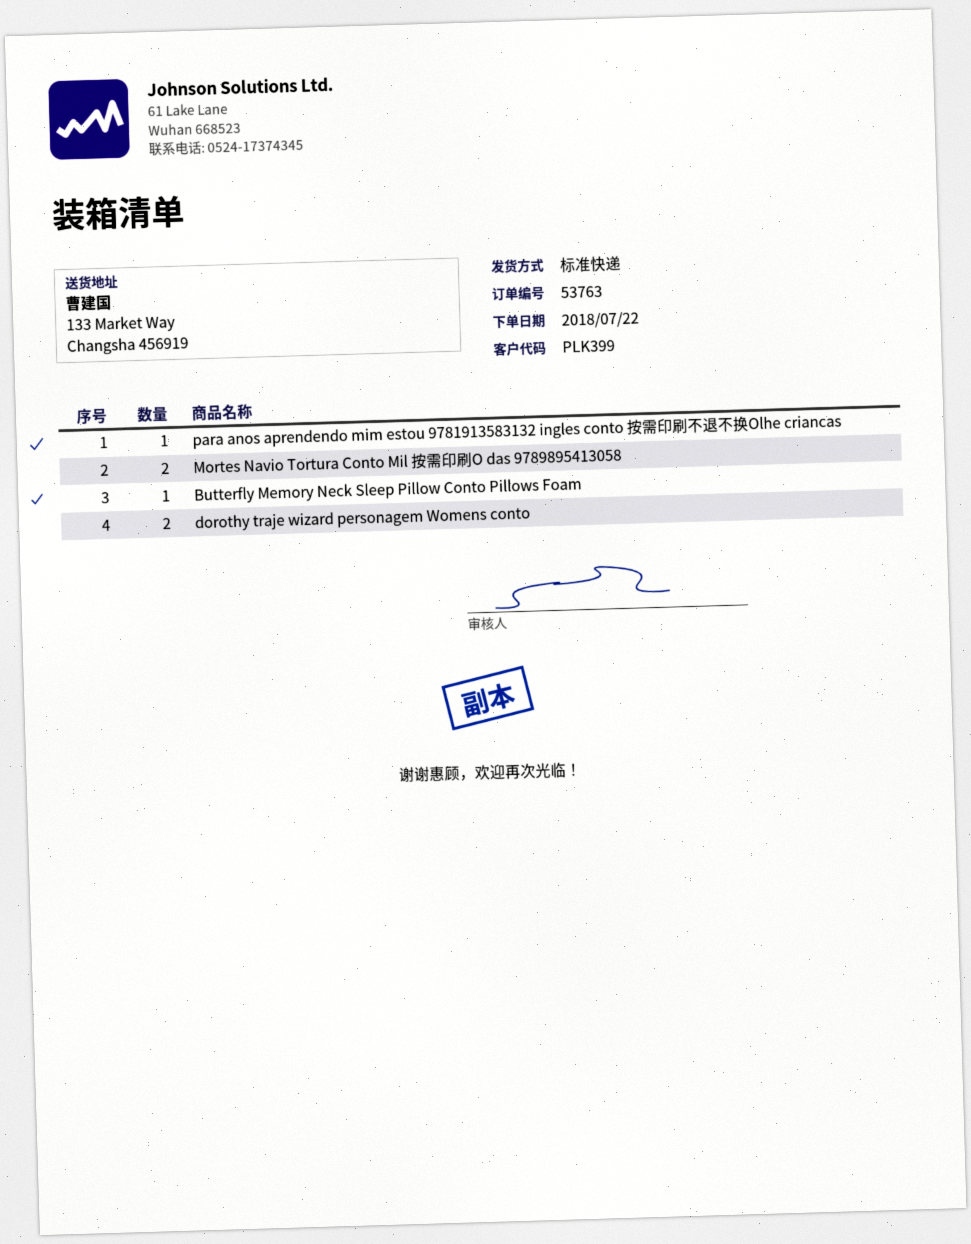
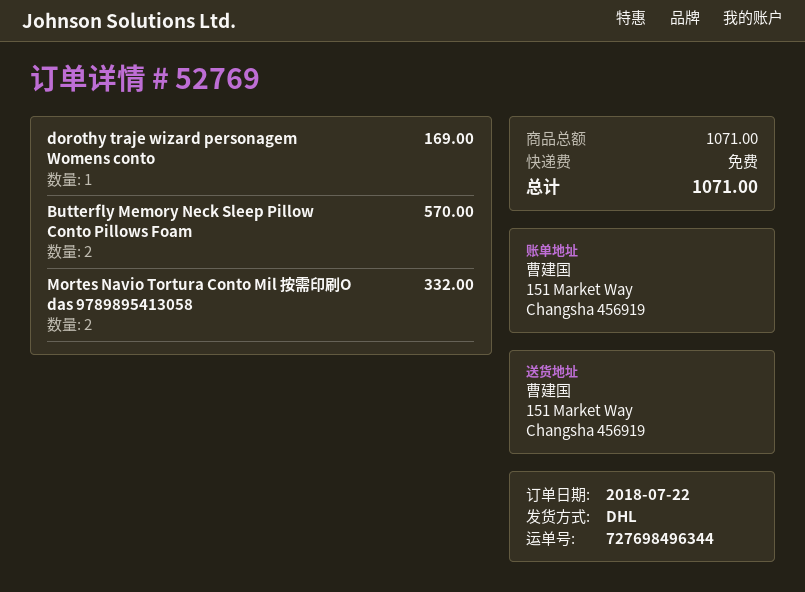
order number: 53763 -> 52769
shipping method: standard -> DHL
ship to: 133 Market Way, Changsha 456919 -> 151 Market Way, Changsha 456919
para anos aprendendo mim estou 9781913583132 ingles conto 按需印刷不退不换Olhe criancas: 1 -> none
Butterfly Memory Neck Sleep Pillow Conto Pillows Foam: 1 -> 2
dorothy traje wizard personagem Womens conto: 2 -> 1

